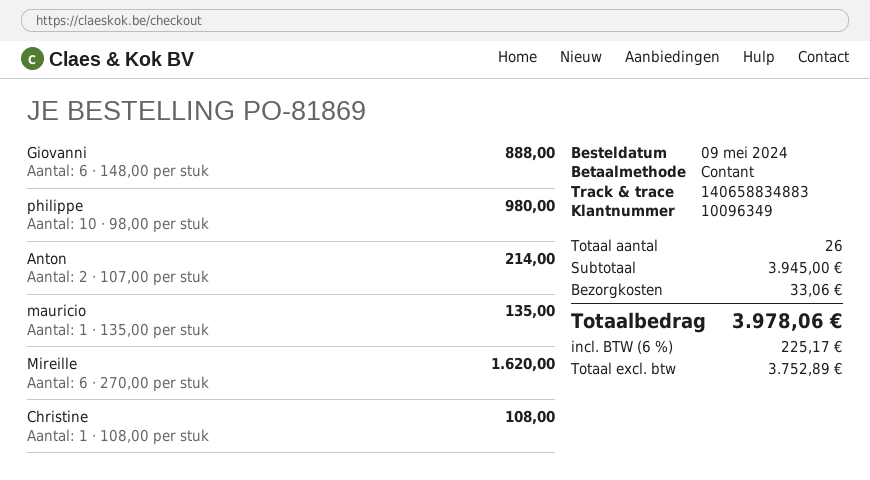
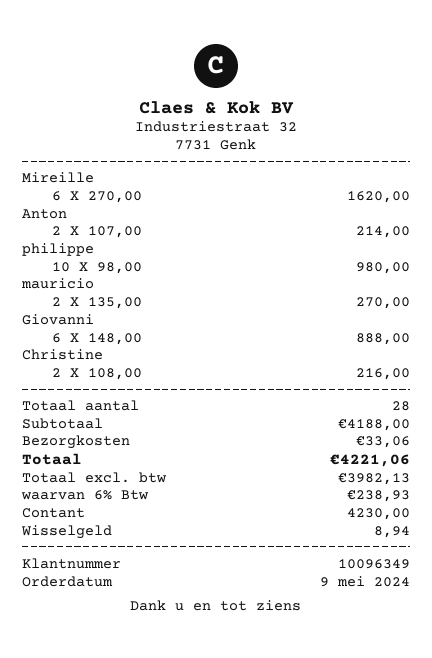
mauricio: 1 x 135.00 = 135.00 -> 2 x 135.00 = 270.00
Christine: 1 x 108.00 = 108.00 -> 2 x 108.00 = 216.00
total quantity: 26 -> 28
subtotal: 3945.00 -> 4188.00
net: 3752.89 -> 3982.13
tax: 6% = 225.17 -> 6% = 238.93
total: 3978.06 -> 4221.06

